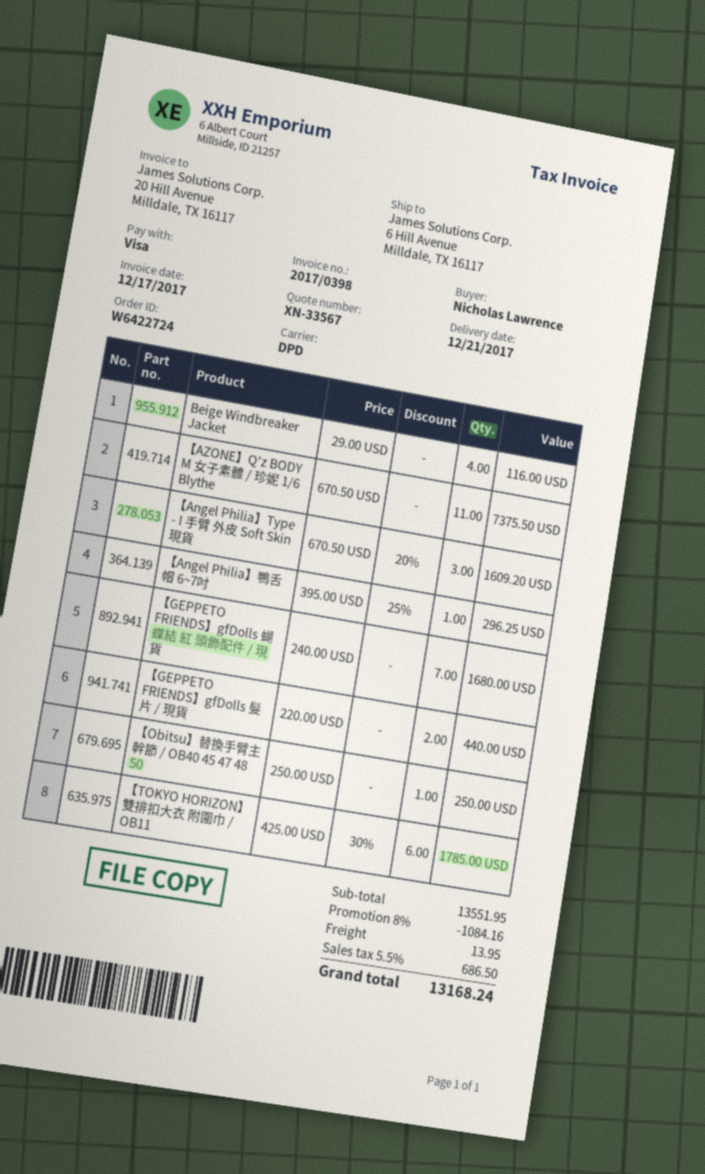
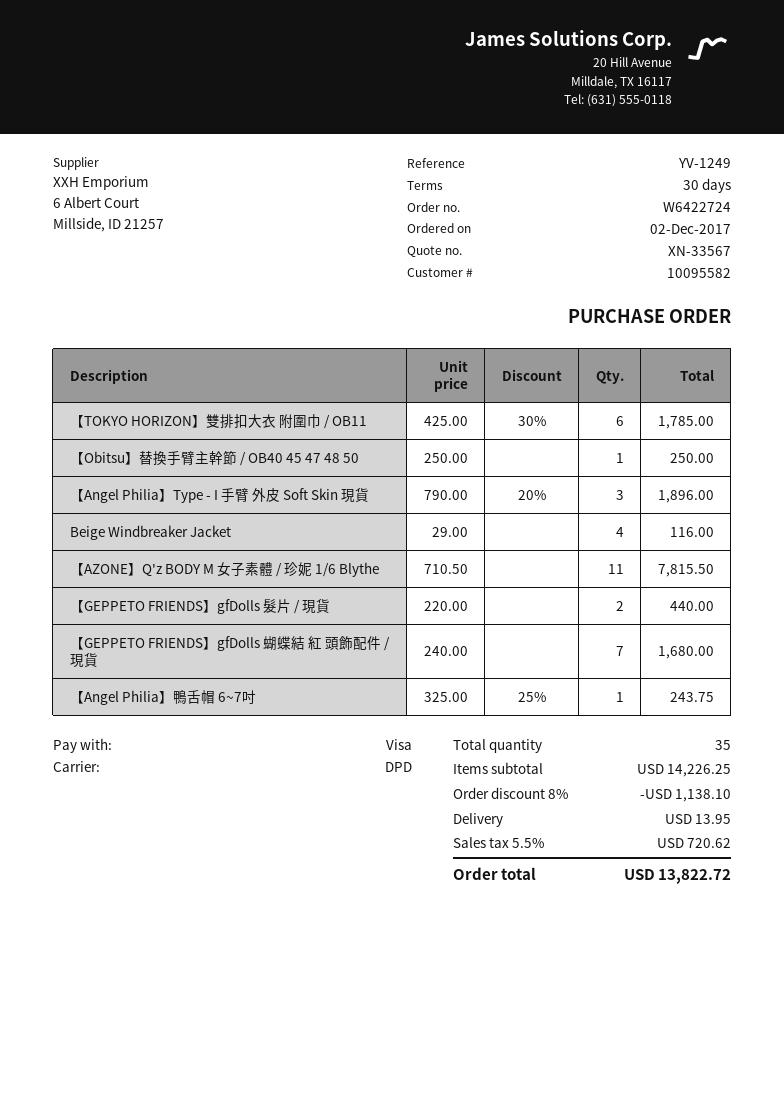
【AZONE】Q'z BODY M 女子素體 / 珍妮 1/6 Blythe: 11 x 670.50 = 7375.50 -> 11 x 710.50 = 7815.50
【Angel Philia】Type - I 手臂 外皮 Soft Skin 現貨: 3 x 670.50 - 20% = 1609.20 -> 3 x 790.00 - 20% = 1896.00
【Angel Philia】鴨舌帽 6~7吋: 1 x 395.00 - 25% = 296.25 -> 1 x 325.00 - 25% = 243.75
subtotal: 13551.95 -> 14226.25
discount: 8% = 1084.16 -> 8% = 1138.10
tax: 5.5% = 686.50 -> 5.5% = 720.62
total: 13168.24 -> 13822.72

